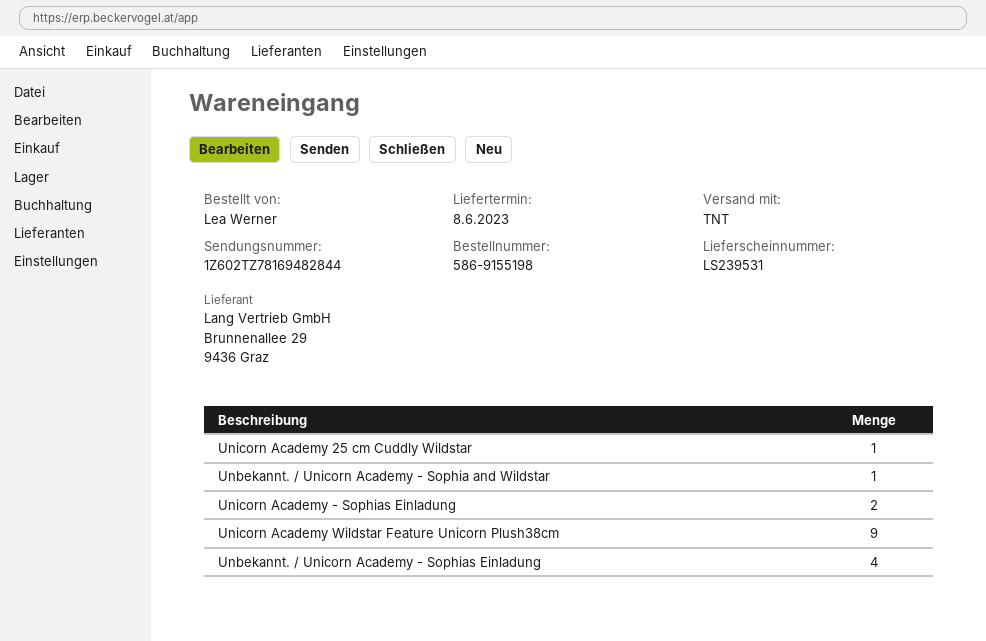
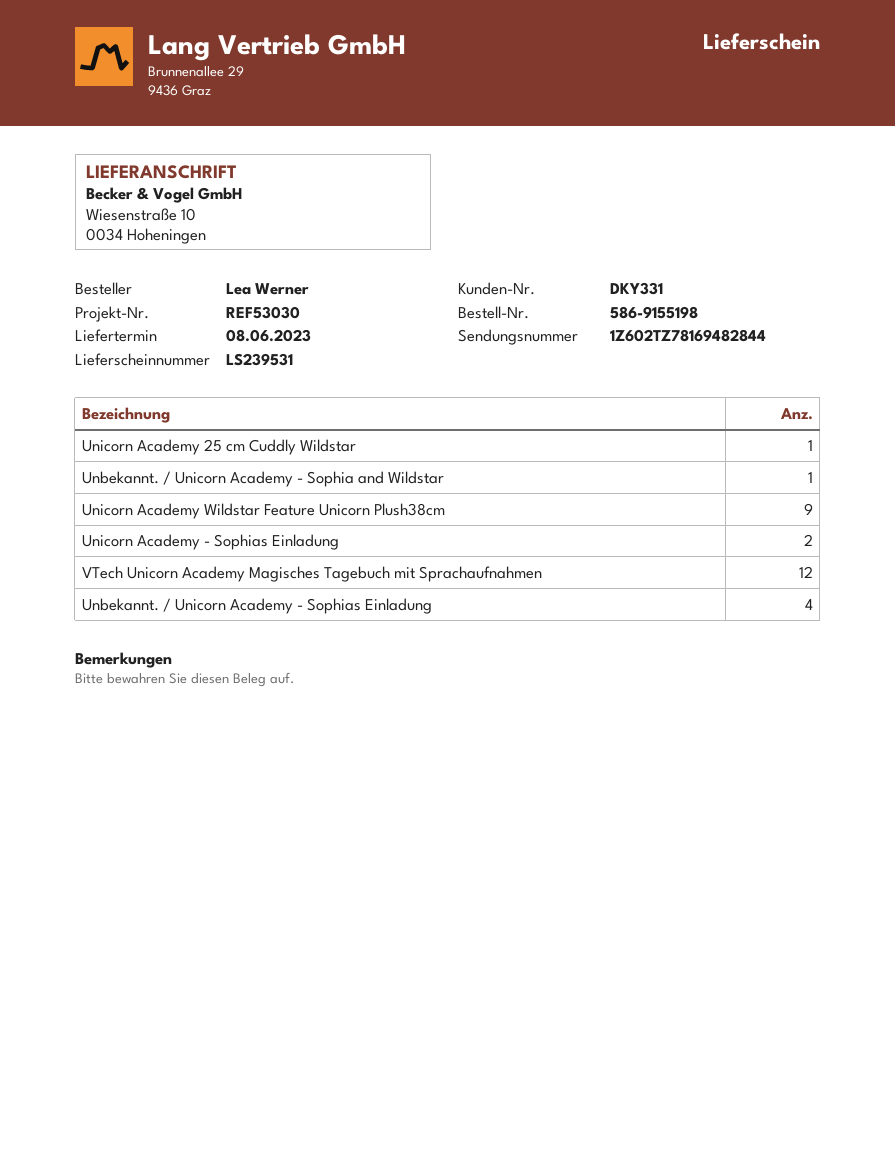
VTech Unicorn Academy Magisches Tagebuch mit Sprachaufnahmen: none -> 12

